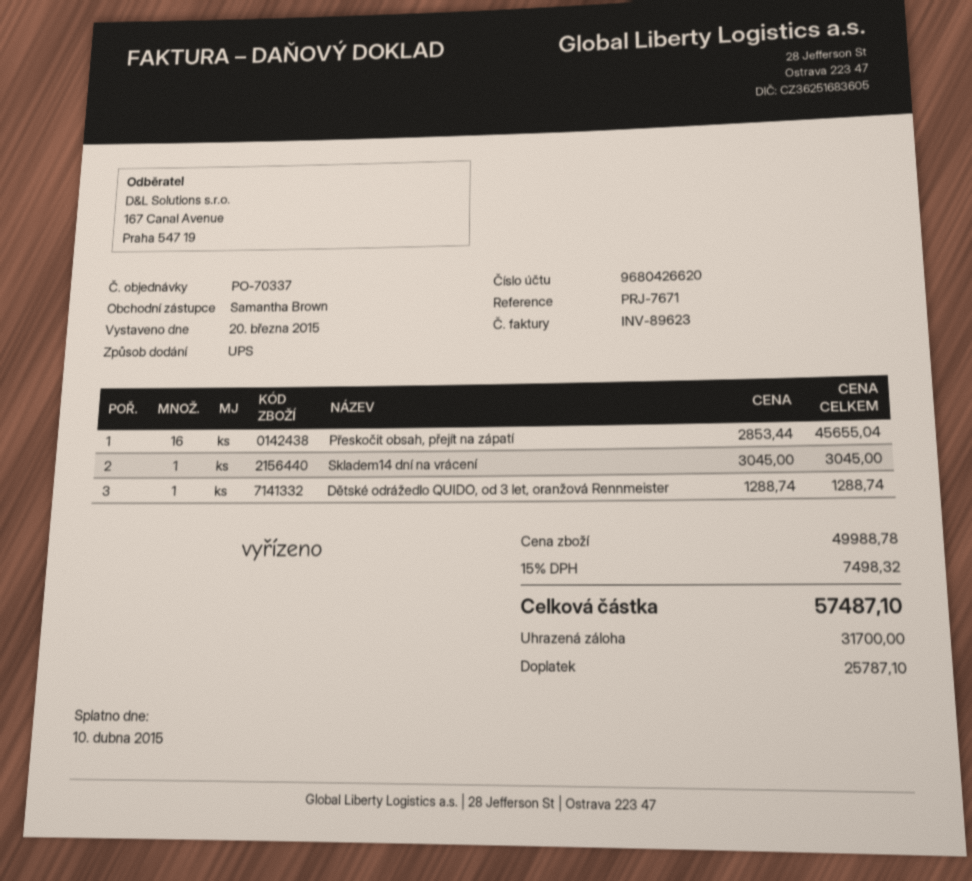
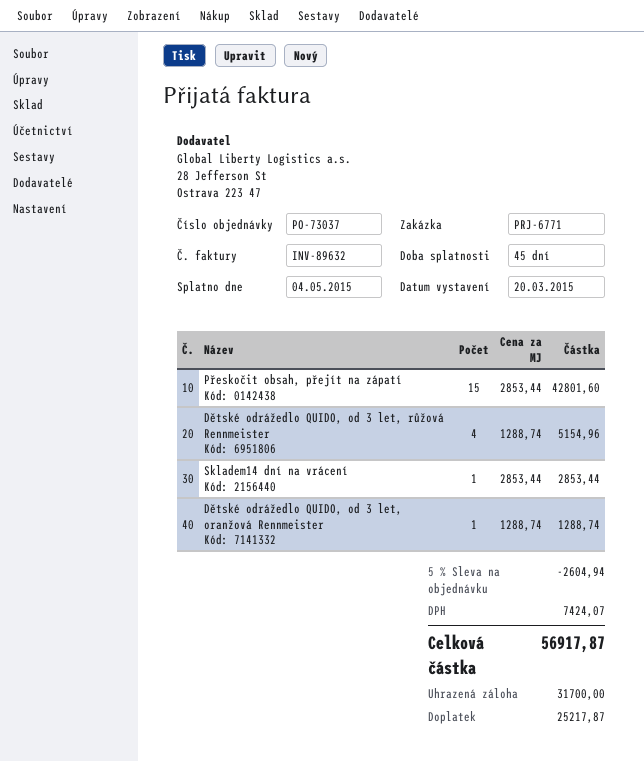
order number: PO-70337 -> PO-73037
invoice number: INV-89623 -> INV-89632
due date: 2015-04-10 -> 2015-05-04
reference: PRJ-7671 -> PRJ-6771
Přeskočit obsah, přejít na zápatí: 16 x 2853.44 = 45655.04 -> 15 x 2853.44 = 42801.60
Skladem14 dní na vrácení: 1 x 3045.00 = 3045.00 -> 1 x 2853.44 = 2853.44
Dětské odrážedlo QUIDO, od 3 let, růžová Rennmeister: none -> 4 x 1288.74 = 5154.96
discount: none -> 5% = 2604.94
tax: 7498.32 -> 7424.07
total: 57487.10 -> 56917.87
balance: 25787.10 -> 25217.87

